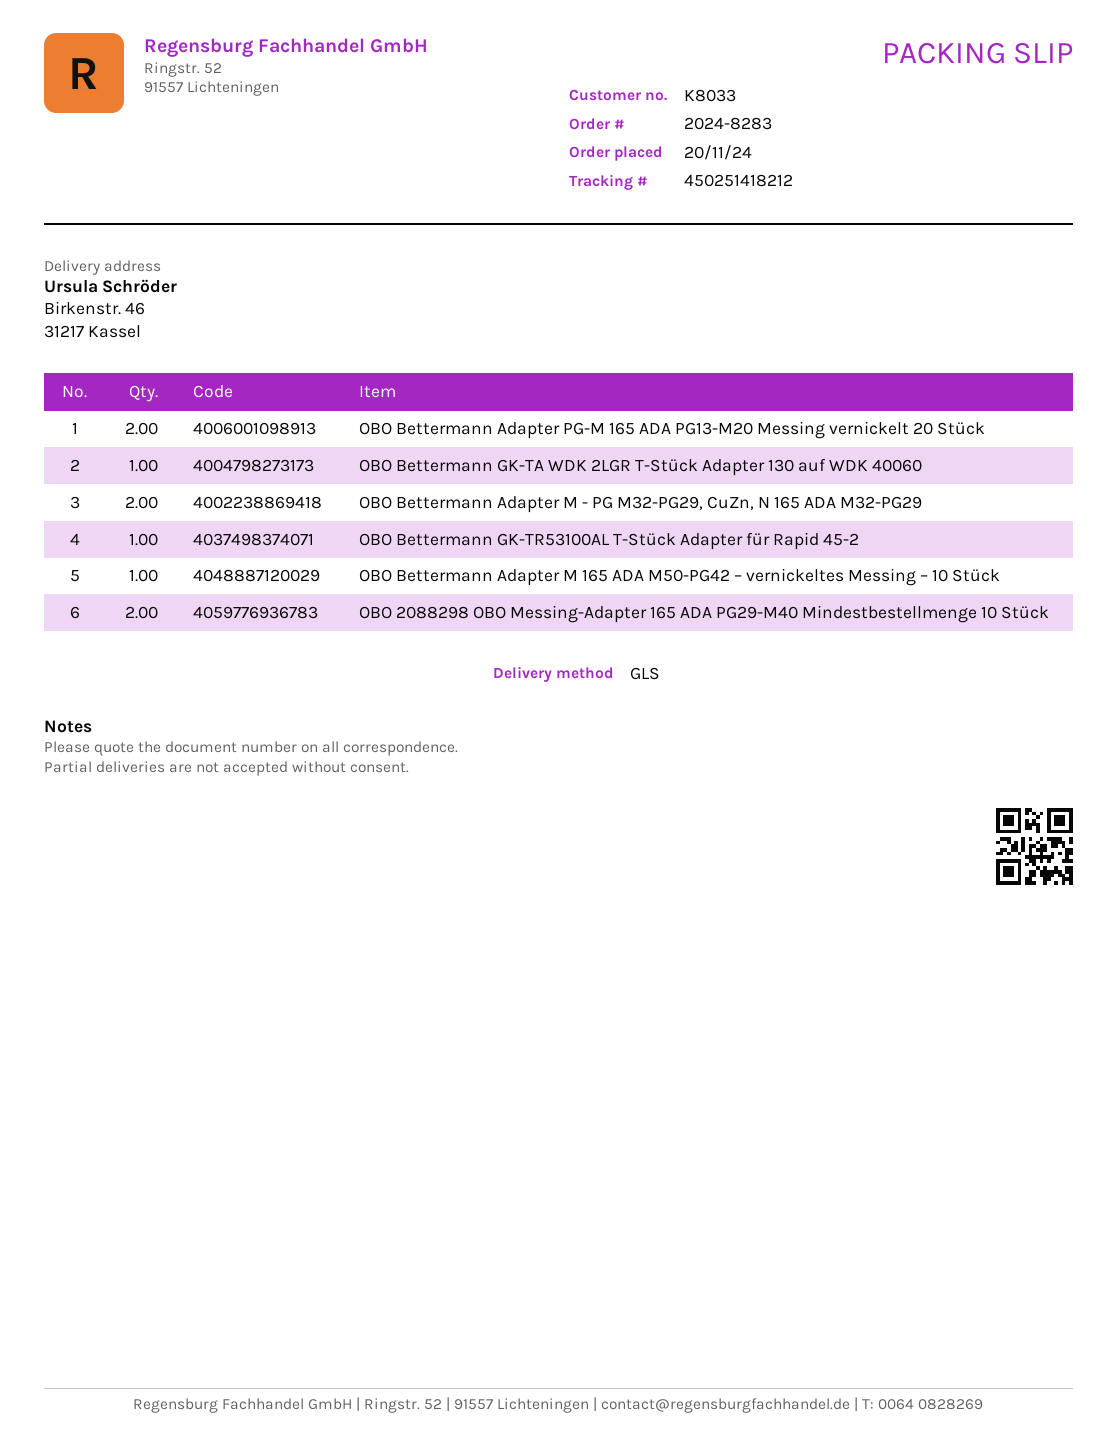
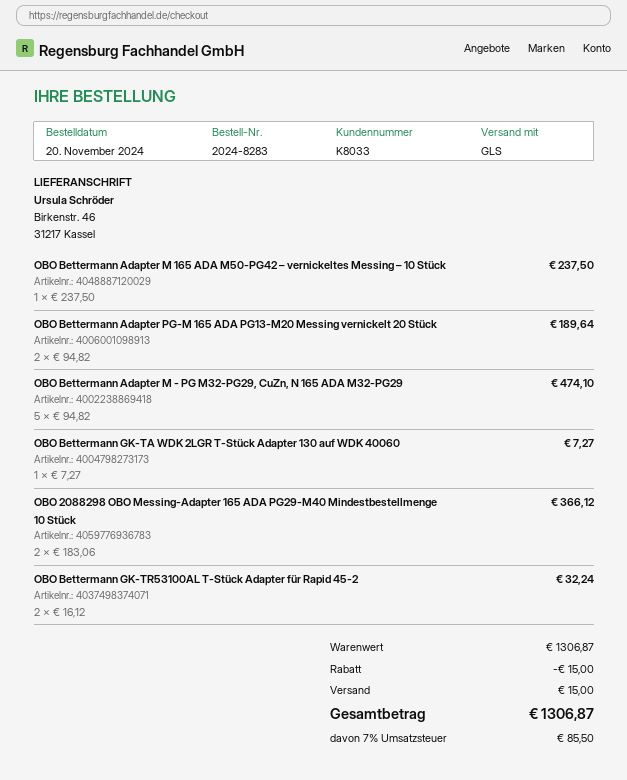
OBO Bettermann Adapter M - PG M32-PG29, CuZn, N 165 ADA M32-PG29: 2 -> 5
OBO Bettermann GK-TR53100AL T-Stück Adapter für Rapid 45-2: 1 -> 2

